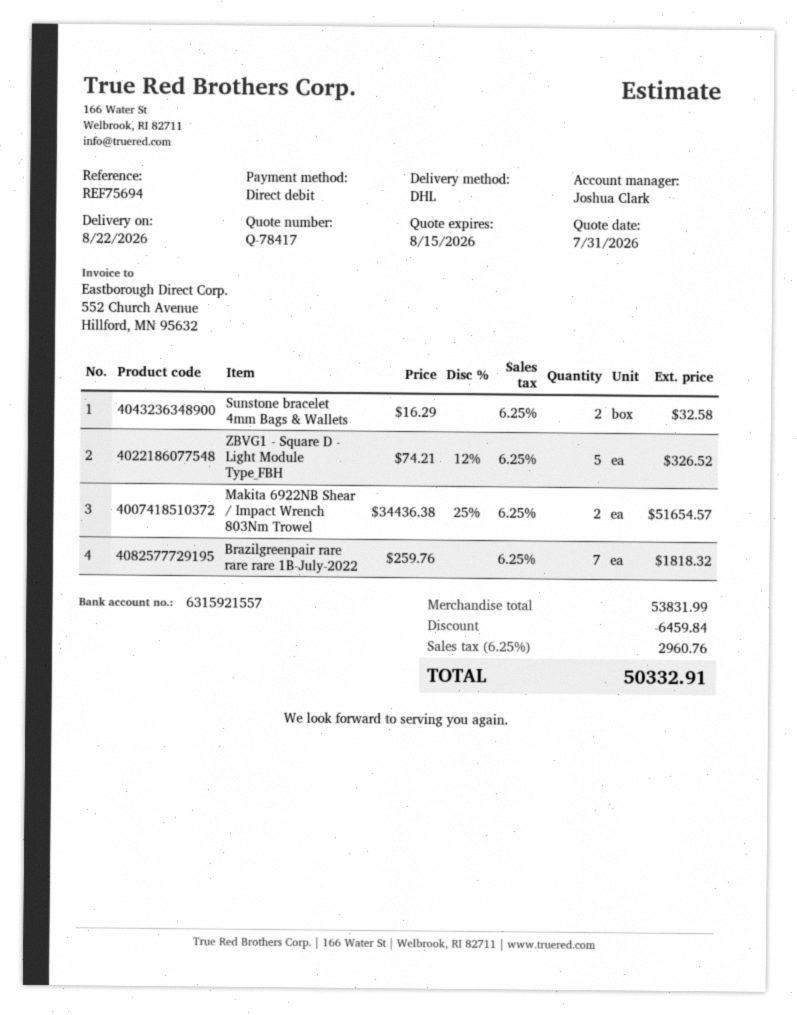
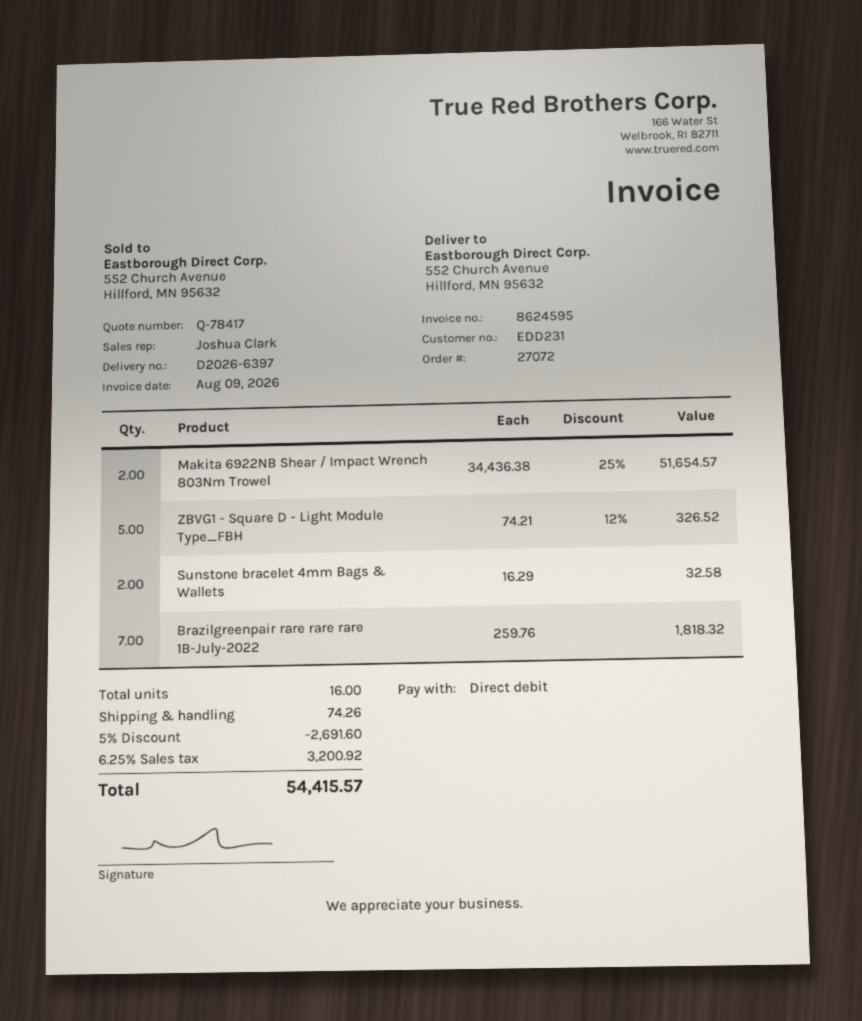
discount: 6459.84 -> 2691.60
shipping: none -> 74.26
tax: 6.25% = 2960.76 -> 6.25% = 3200.92
total: 50332.91 -> 54415.57

